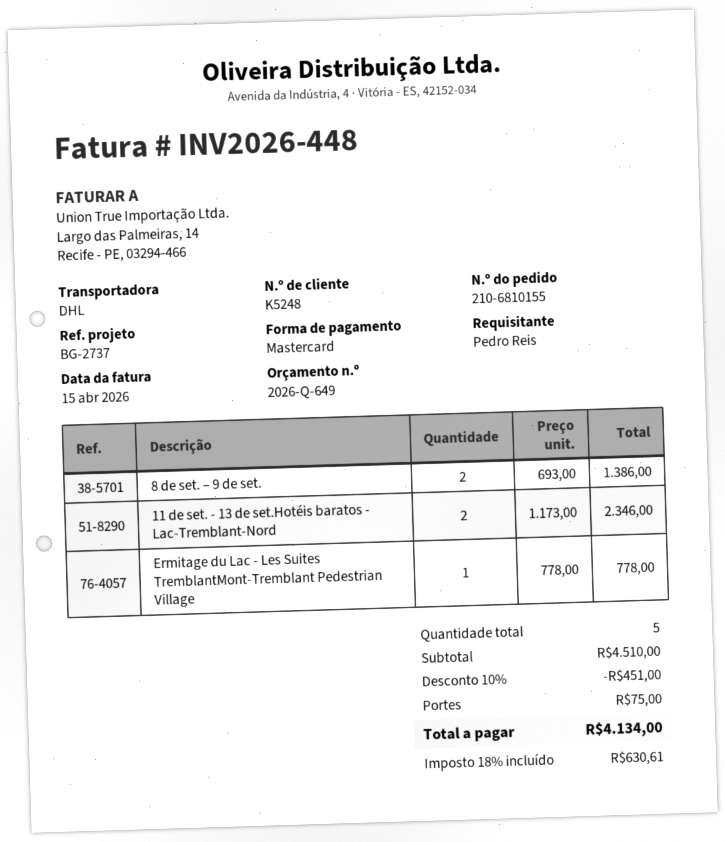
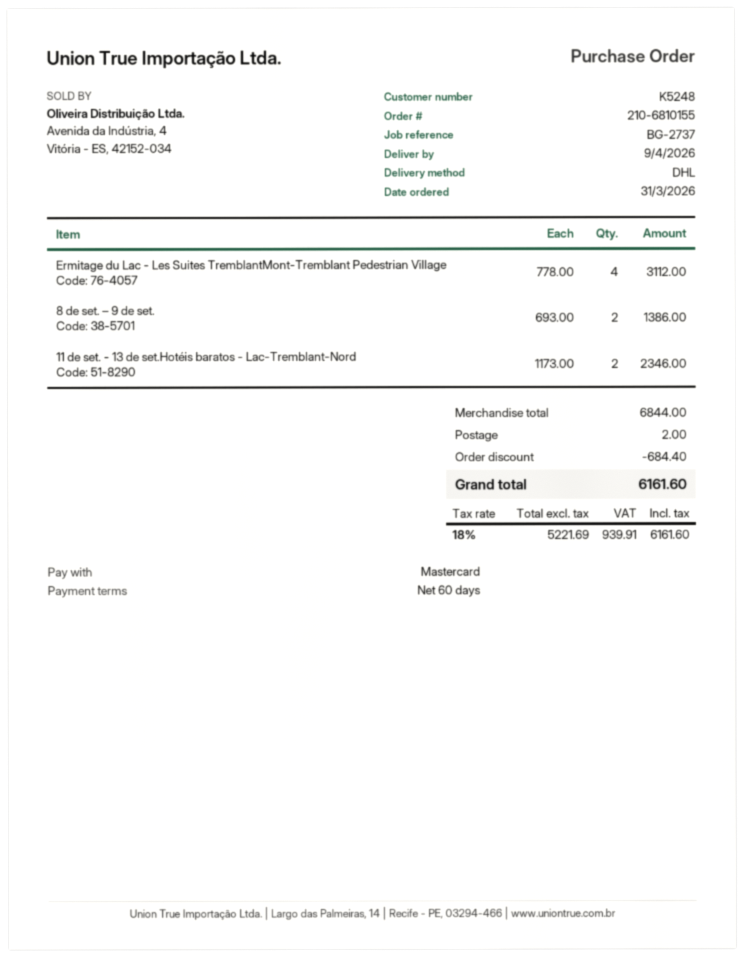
Ermitage du Lac - Les Suites TremblantMont-Tremblant Pedestrian Village: 1 x 778.00 = 778.00 -> 4 x 778.00 = 3112.00
subtotal: 4510.00 -> 6844.00
discount: 451.00 -> 684.40
shipping: 75.00 -> 2.00
tax: 18% = 630.61 -> 18% = 939.91
total: 4134.00 -> 6161.60

